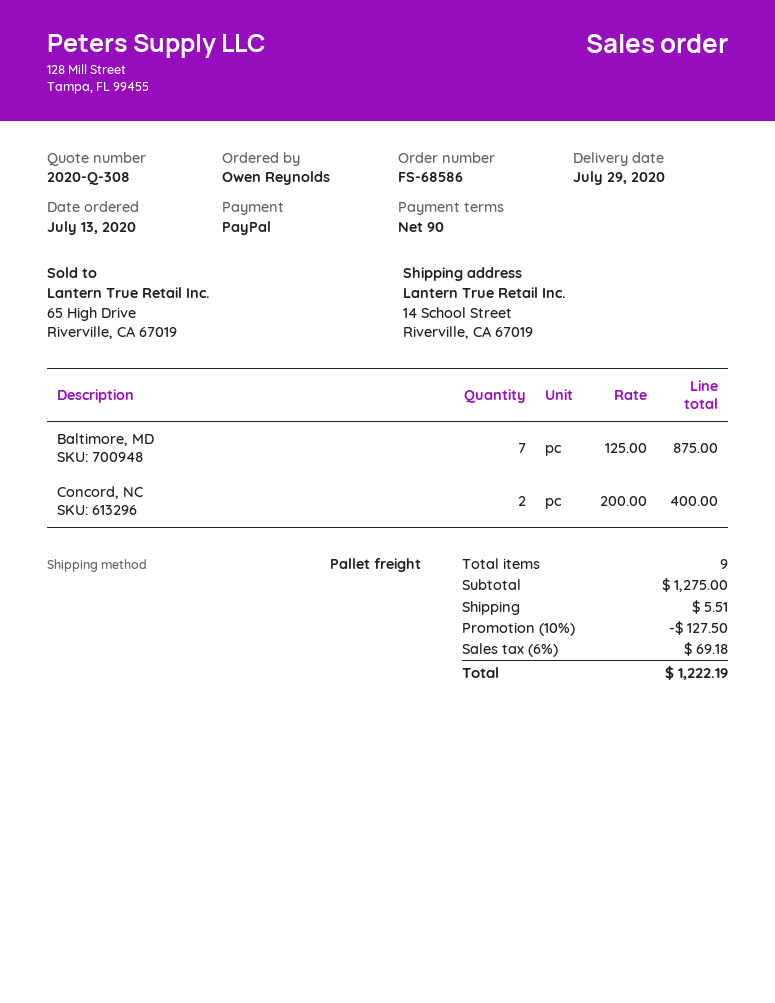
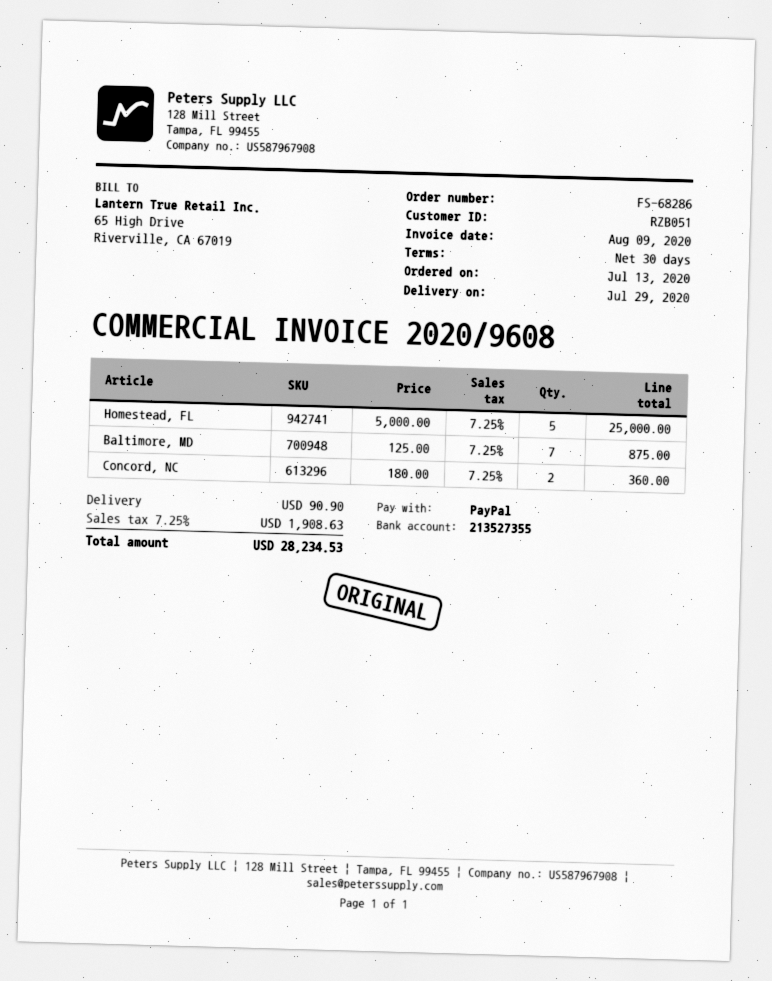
order number: FS-68586 -> FS-68286
payment terms: 90 days -> 30 days
Concord, NC: 2 x 200.00 = 400.00 -> 2 x 180.00 = 360.00
Homestead, FL: none -> 5 x 5000.00 = 25000.00
discount: 10% = 127.50 -> none
shipping: 5.51 -> 90.90
tax: 6% = 69.18 -> 7.25% = 1908.63
total: 1222.19 -> 28234.53

